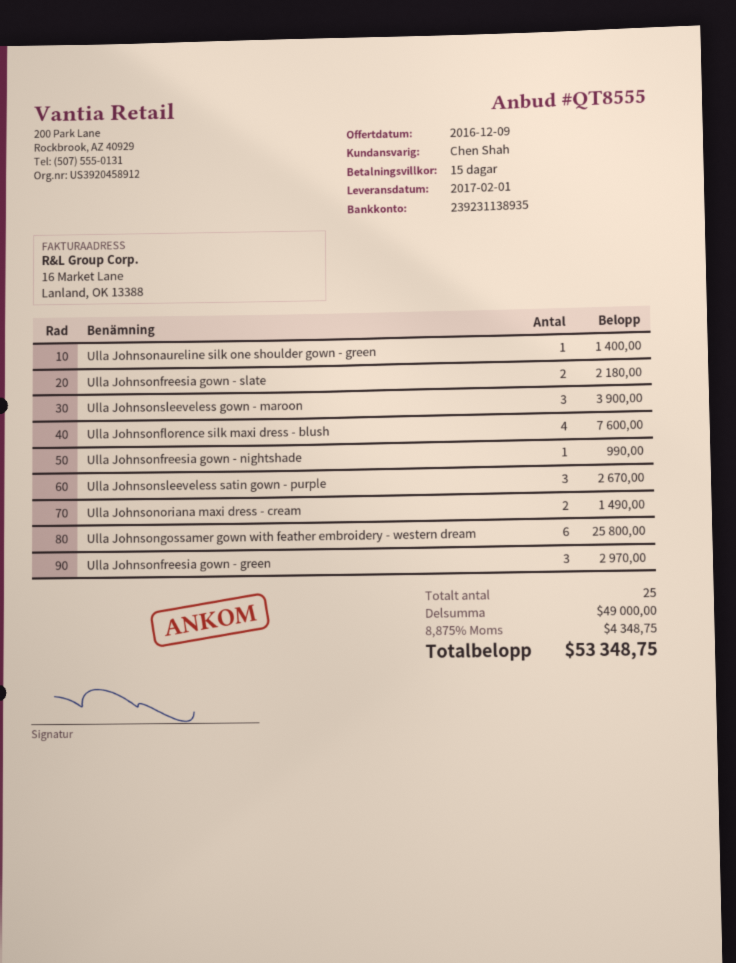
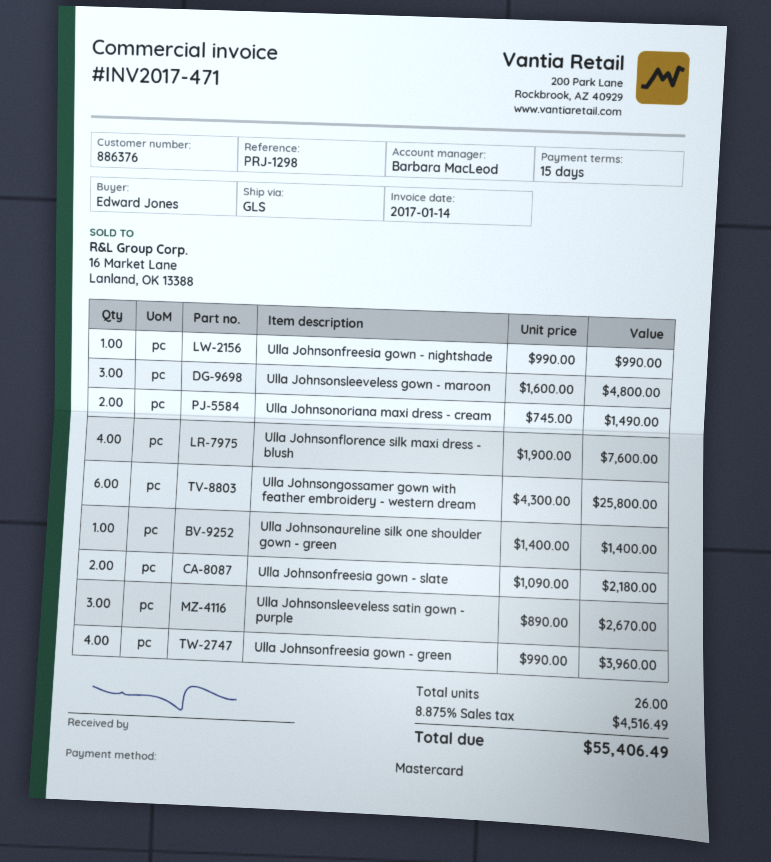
sales rep: Chen Shah -> Barbara MacLeod
Ulla Johnsonsleeveless gown - maroon: 3 for 3900.00 -> 3 for 4800.00
Ulla Johnsonfreesia gown - green: 3 for 2970.00 -> 4 for 3960.00
total quantity: 25 -> 26
tax: 8.875% = 4348.75 -> 8.875% = 4516.49
total: 53348.75 -> 55406.49

